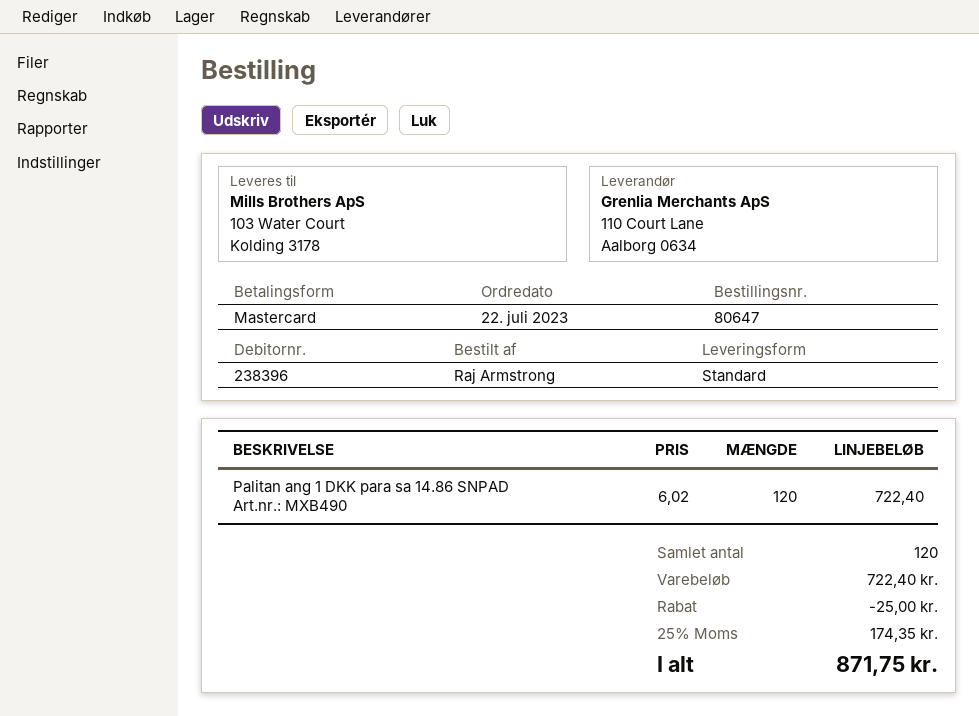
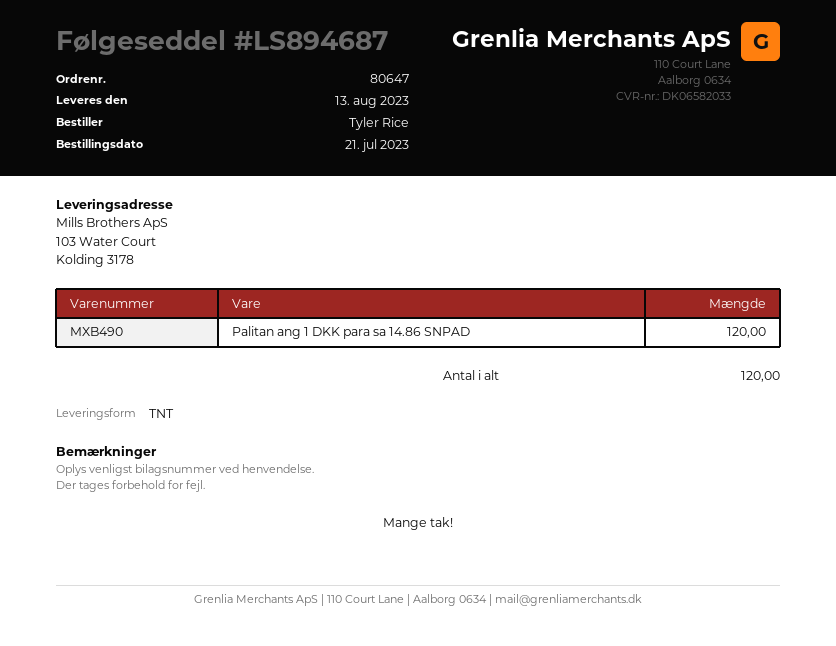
order date: 2023-07-22 -> 2023-07-21
ordered by: Raj Armstrong -> Tyler Rice
shipping method: standard -> TNT

